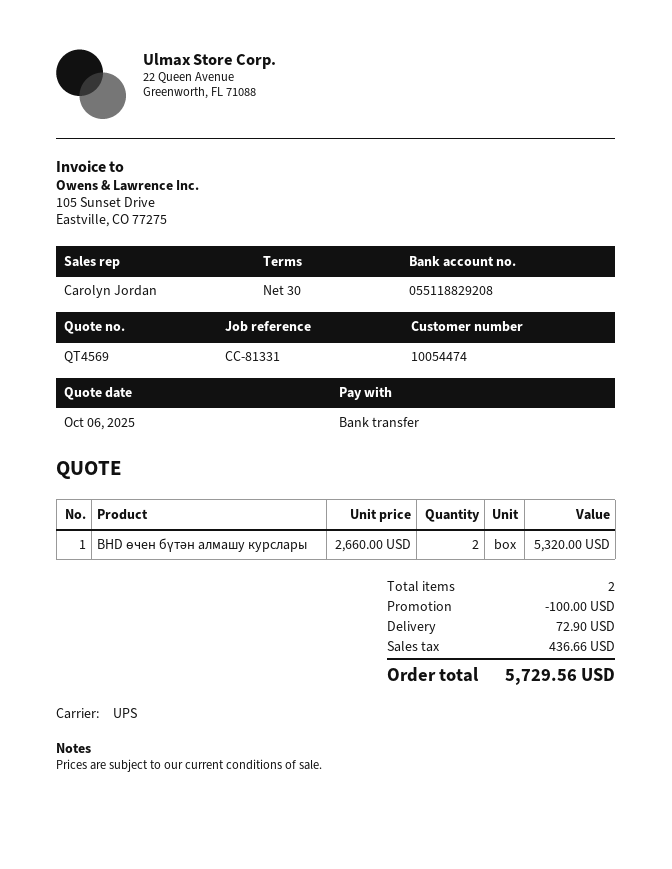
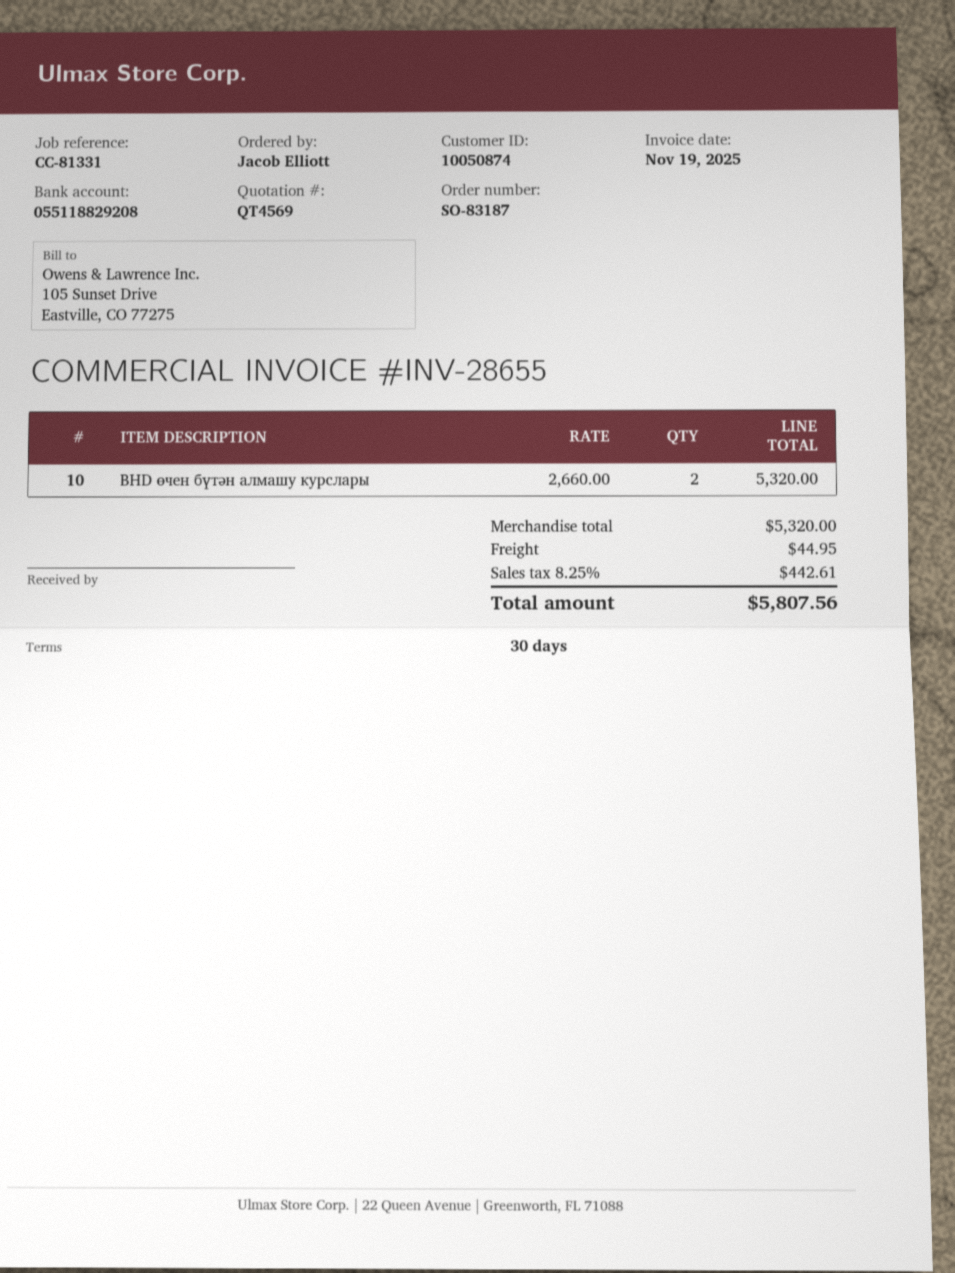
customer number: 10054474 -> 10050874
discount: 100.00 -> none
shipping: 72.90 -> 44.95
tax: 436.66 -> 442.61
total: 5729.56 -> 5807.56

